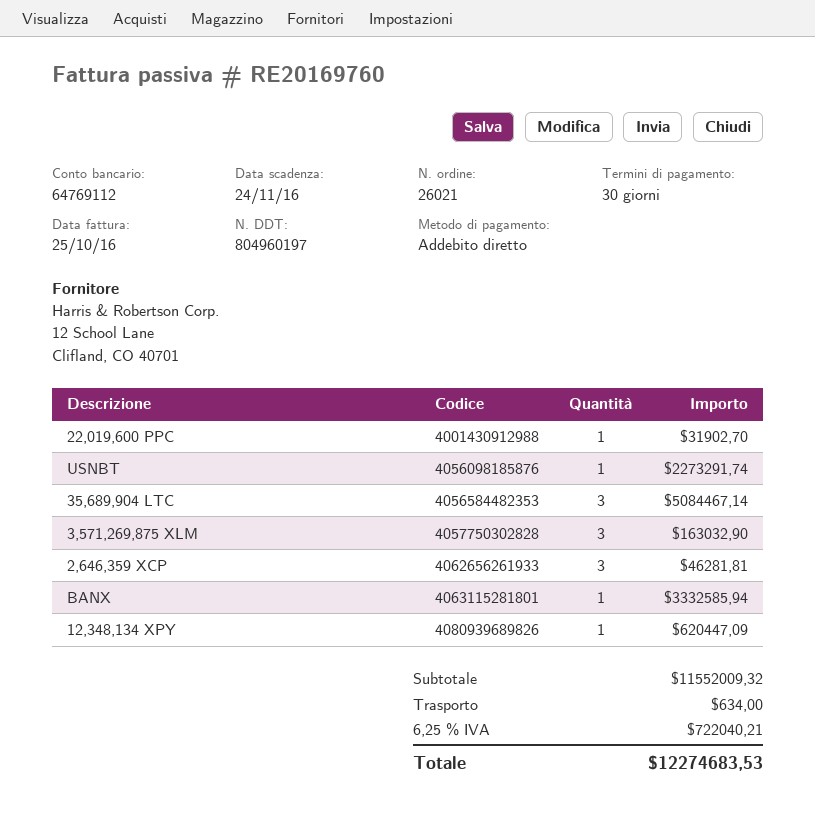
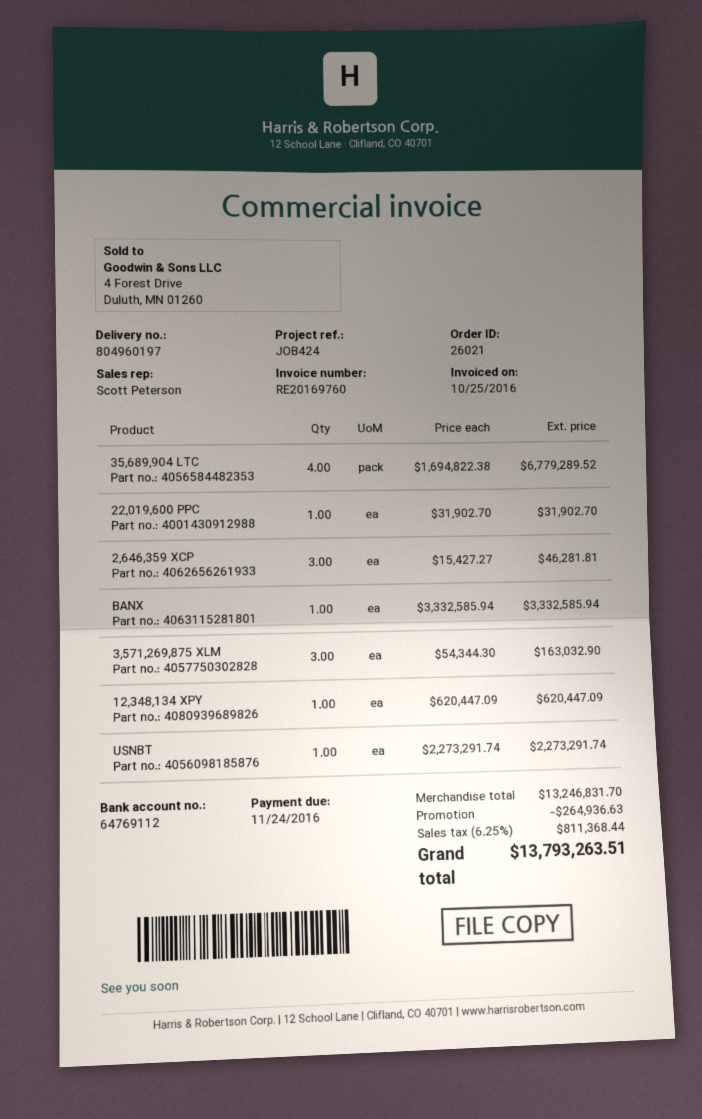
35,689,904 LTC: 3 for 5084467.14 -> 4 for 6779289.52
subtotal: 11552009.32 -> 13246831.70
discount: none -> 264936.63
shipping: 634.00 -> none
tax: 6.25% = 722040.21 -> 6.25% = 811368.44
total: 12274683.53 -> 13793263.51

